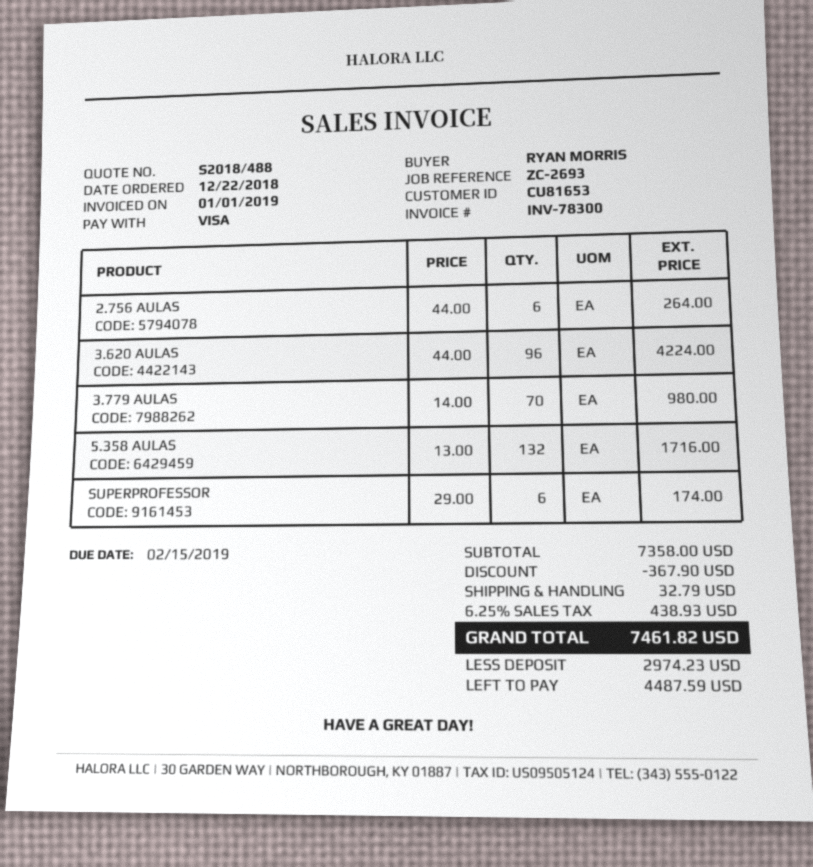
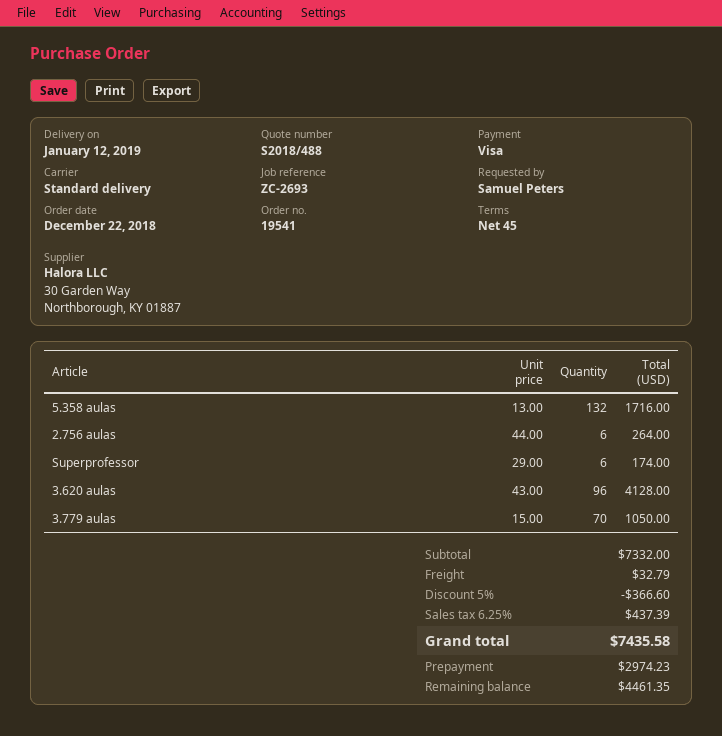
ordered by: RYAN MORRIS -> Samuel Peters
3.620 AULAS: 96 x 44.00 = 4224.00 -> 96 x 43.00 = 4128.00
3.779 AULAS: 70 x 14.00 = 980.00 -> 70 x 15.00 = 1050.00
subtotal: 7358.00 -> 7332.00
discount: 367.90 -> 366.60
tax: 6.25% = 438.93 -> 6.25% = 437.39
total: 7461.82 -> 7435.58
balance: 4487.59 -> 4461.35

